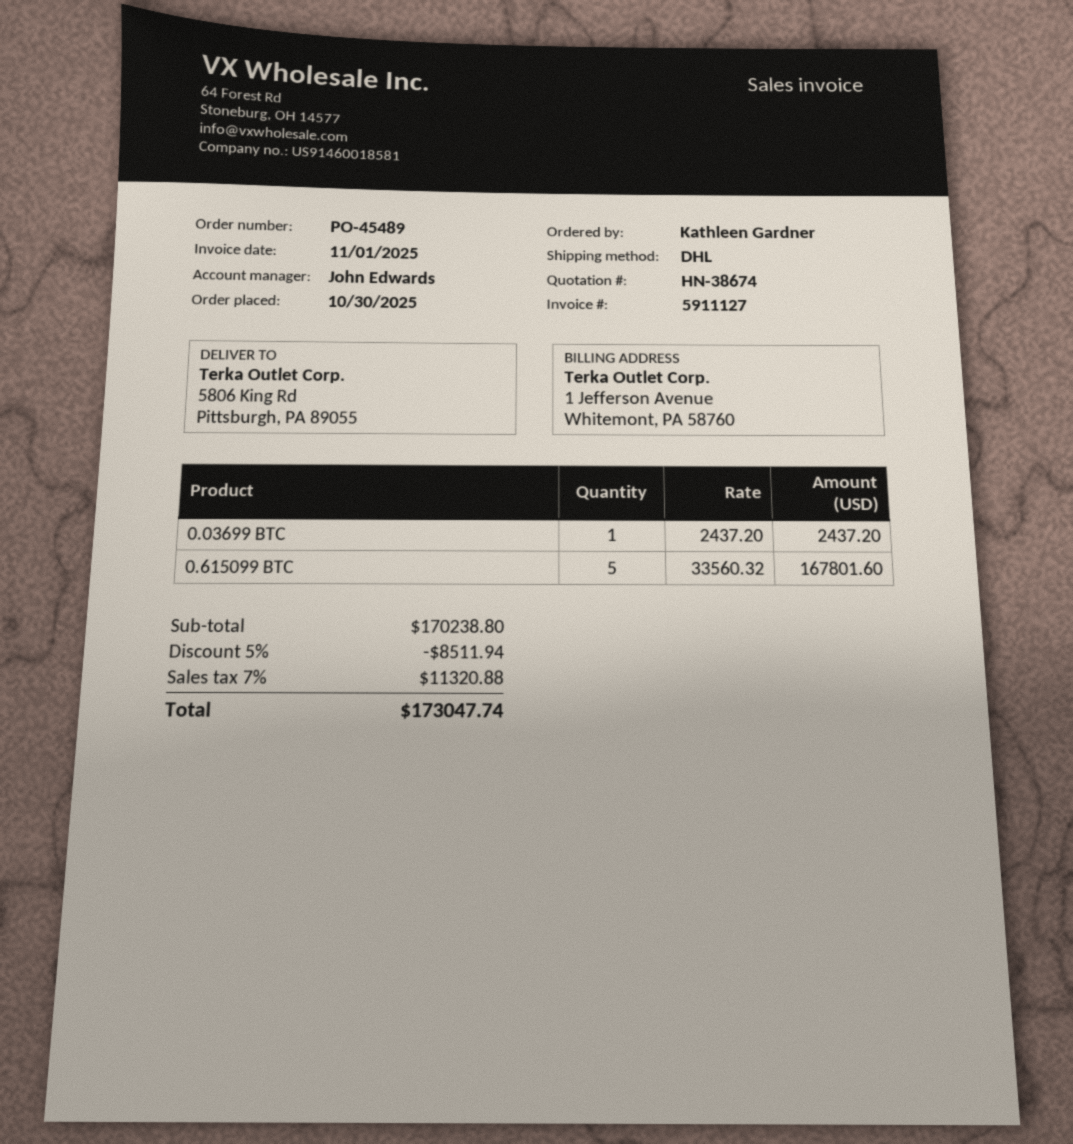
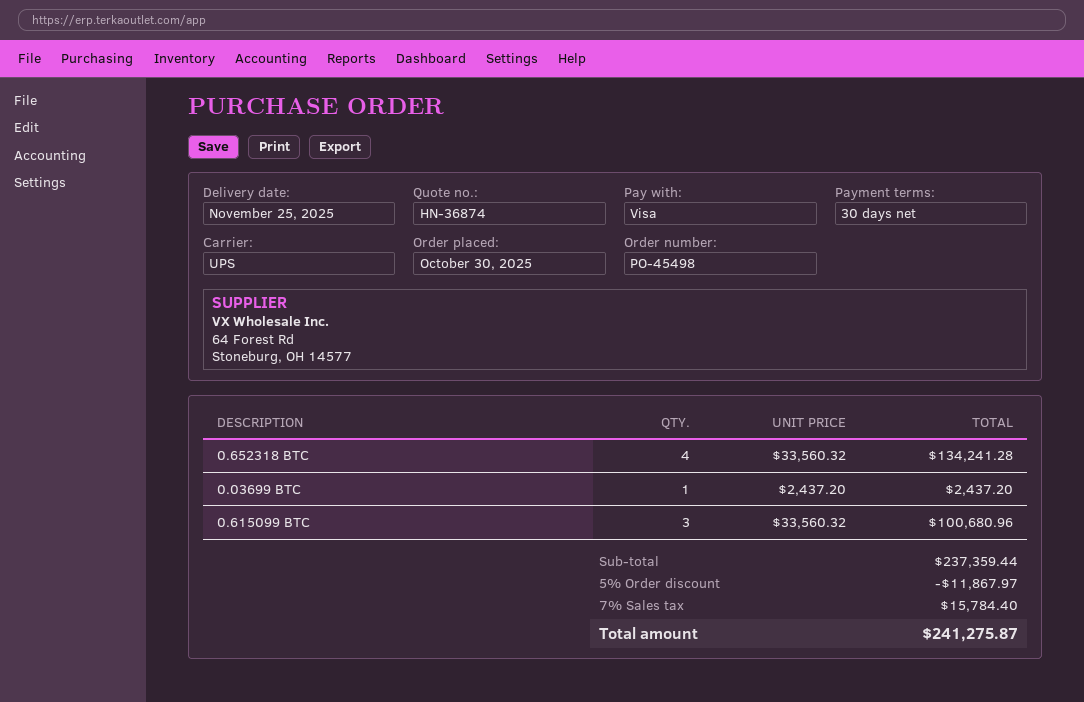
quote number: HN-38674 -> HN-36874
order number: PO-45489 -> PO-45498
shipping method: DHL -> UPS
0.615099 BTC: 5 x 33560.32 = 167801.60 -> 3 x 33560.32 = 100680.96
0.652318 BTC: none -> 4 x 33560.32 = 134241.28
subtotal: 170238.80 -> 237359.44
discount: 5% = 8511.94 -> 5% = 11867.97
tax: 7% = 11320.88 -> 7% = 15784.40
total: 173047.74 -> 241275.87

